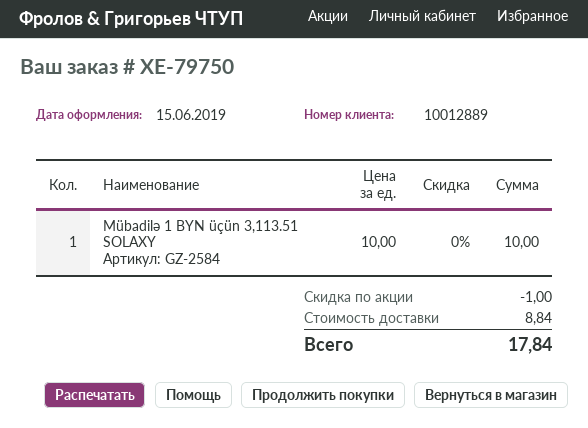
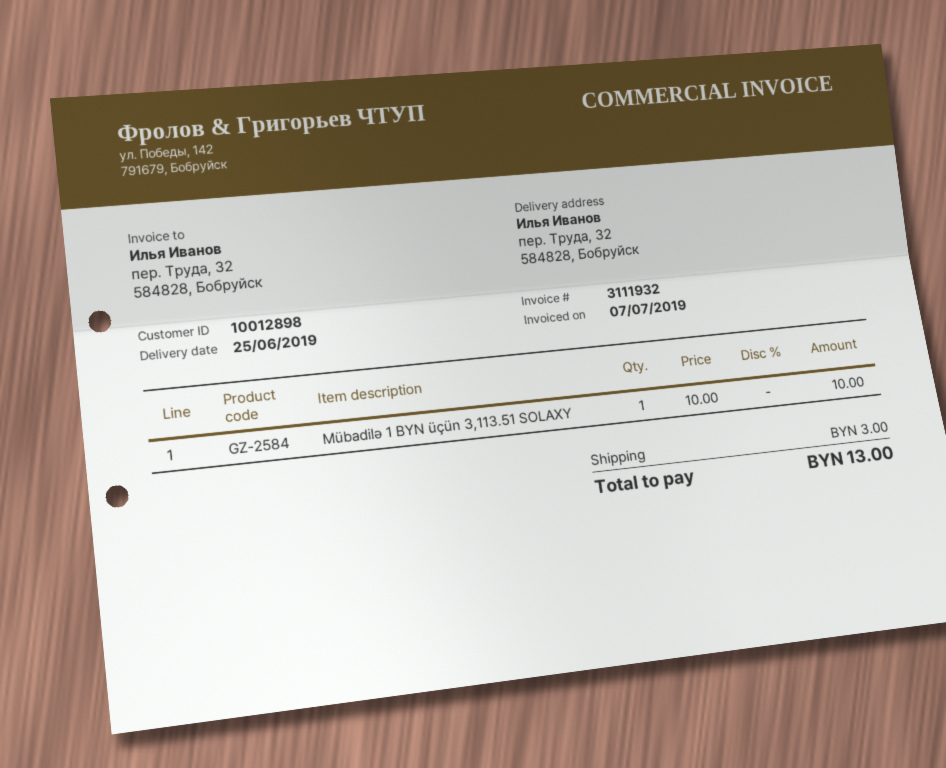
customer number: 10012889 -> 10012898
discount: 1.00 -> none
shipping: 8.84 -> 3.00
total: 17.84 -> 13.00

